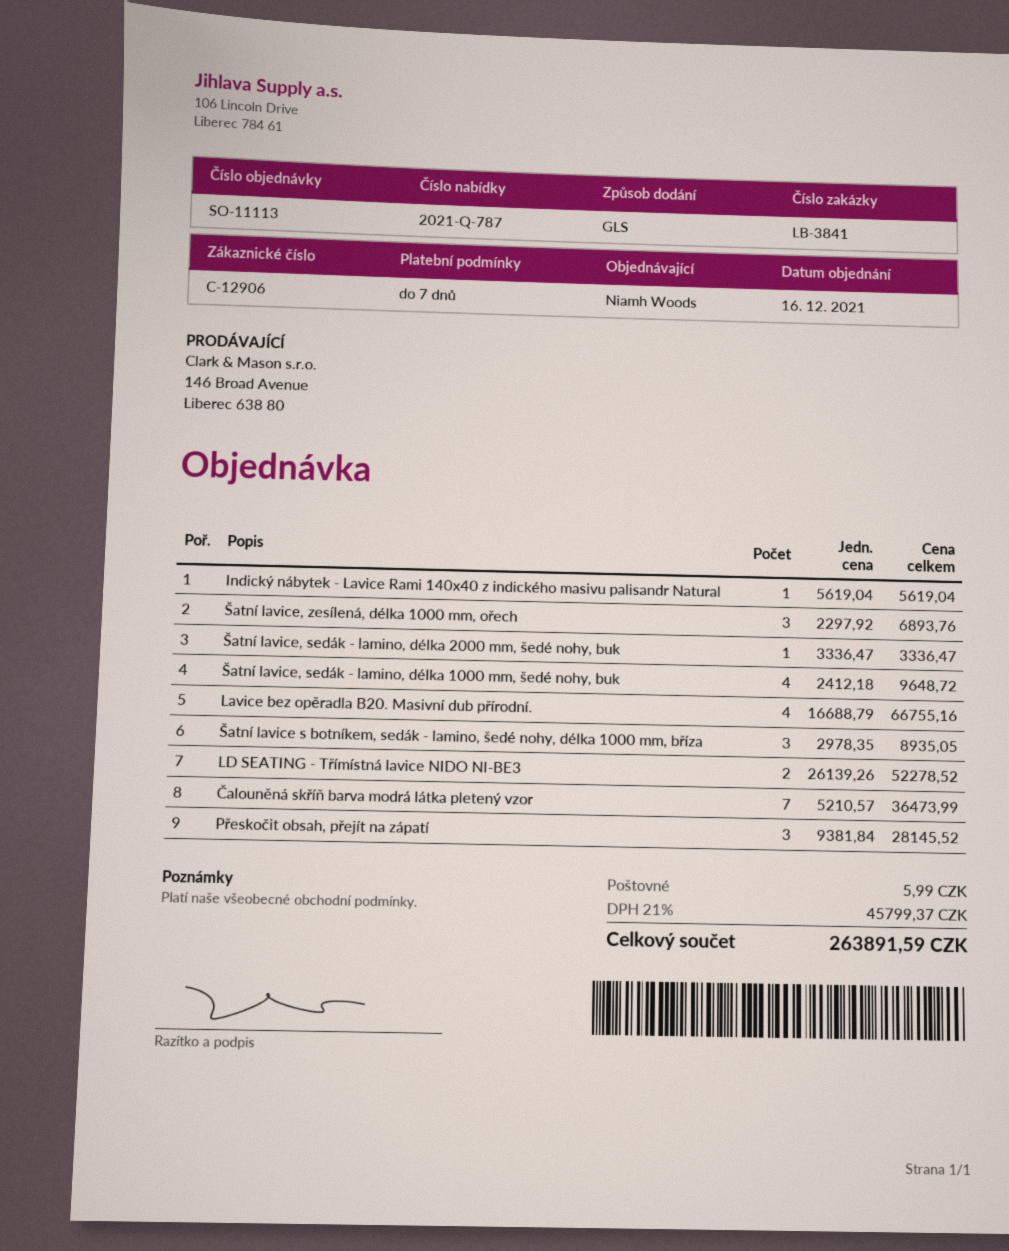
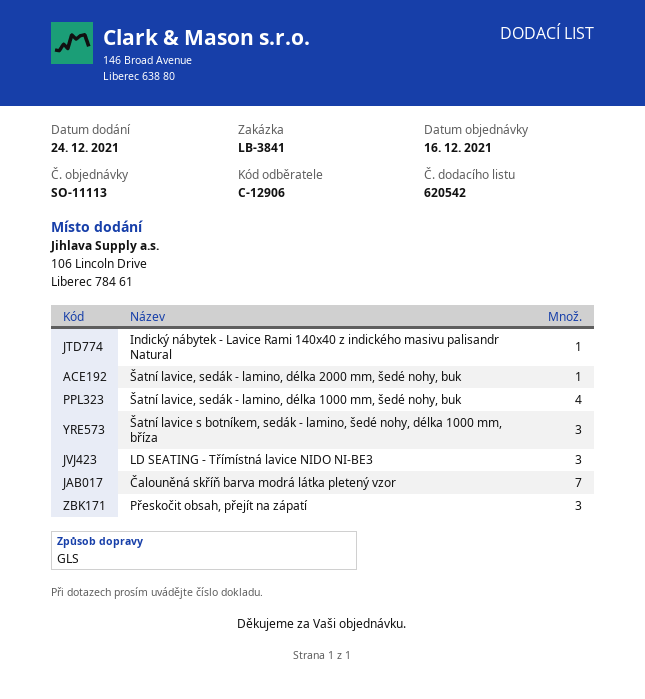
Šatní lavice, zesílená, délka 1000 mm, ořech: 3 -> none
Lavice bez opěradla B20. Masivní dub přírodní.: 4 -> none
LD SEATING - Třímístná lavice NIDO NI-BE3: 2 -> 3

